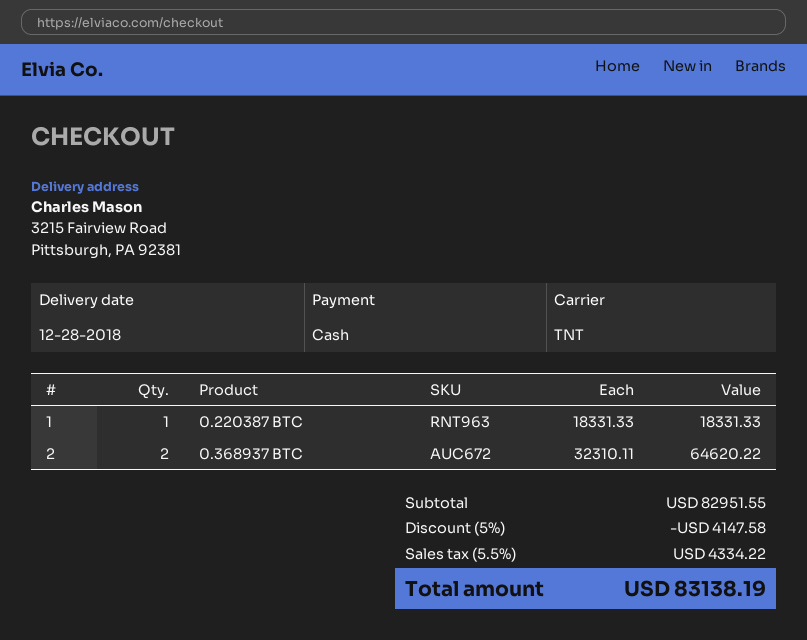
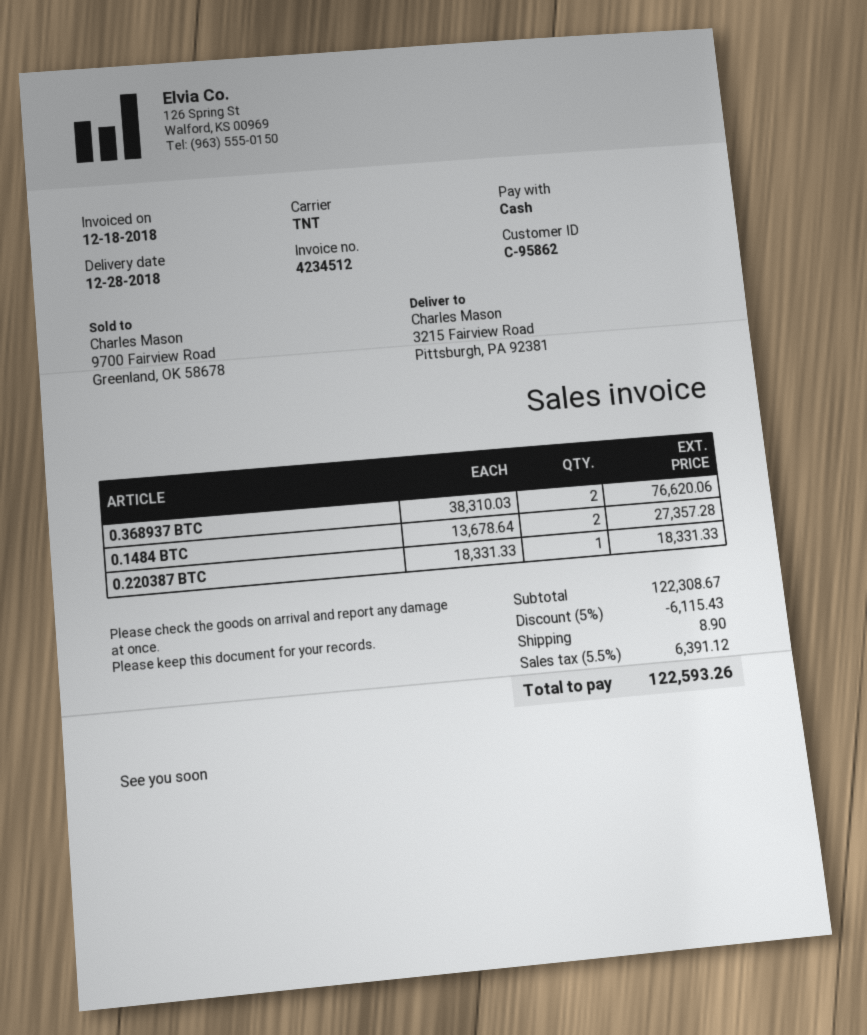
0.368937 BTC: 2 x 32310.11 = 64620.22 -> 2 x 38310.03 = 76620.06
0.1484 BTC: none -> 2 x 13678.64 = 27357.28
subtotal: 82951.55 -> 122308.67
discount: 5% = 4147.58 -> 5% = 6115.43
shipping: none -> 8.90
tax: 5.5% = 4334.22 -> 5.5% = 6391.12
total: 83138.19 -> 122593.26

